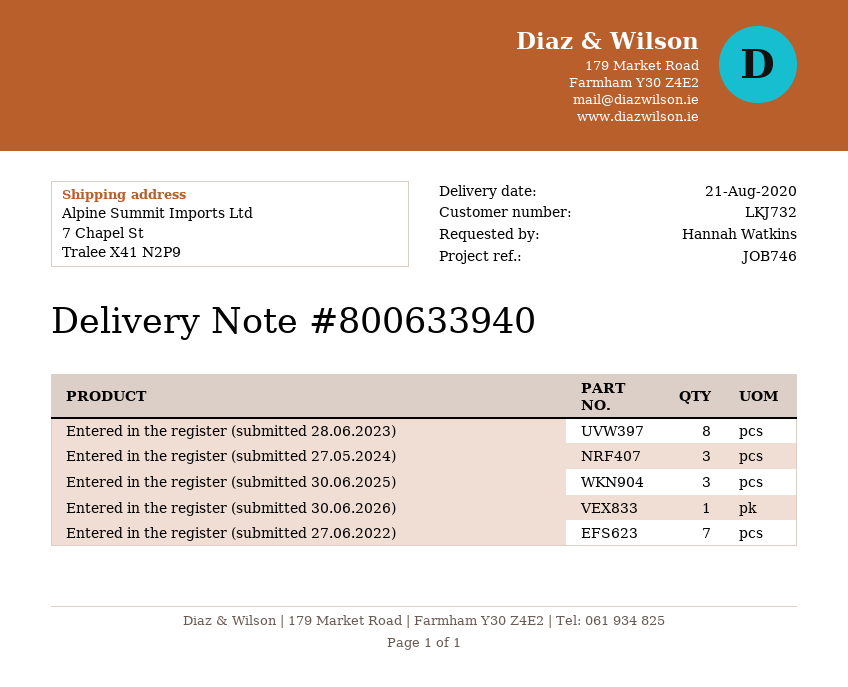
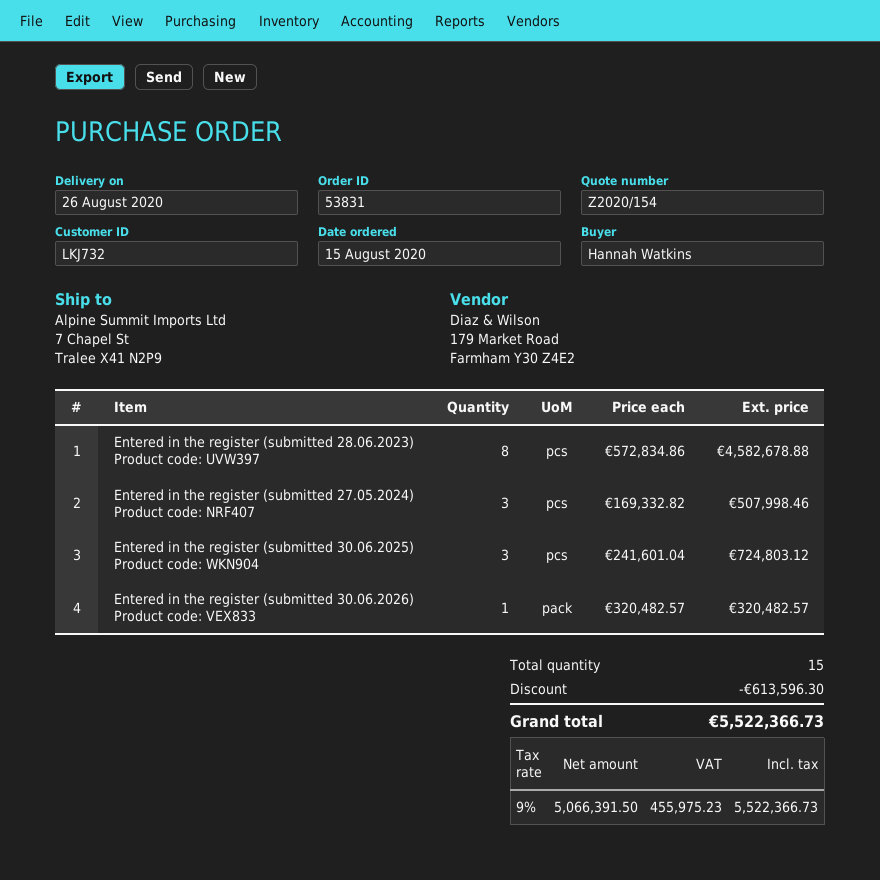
delivery date: 2020-08-21 -> 2020-08-26
Entered in the register (submitted 27.06.2022): 7 -> none

